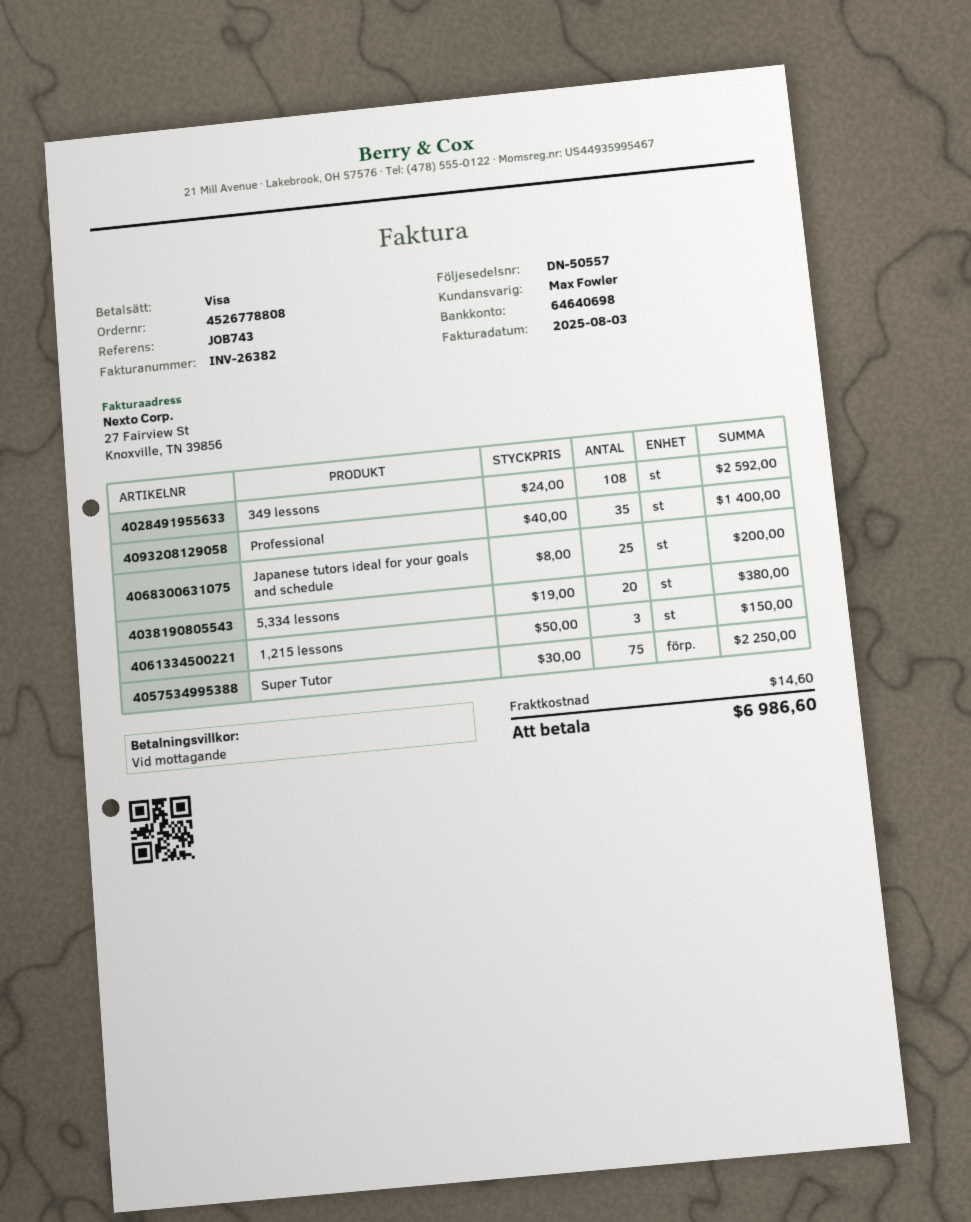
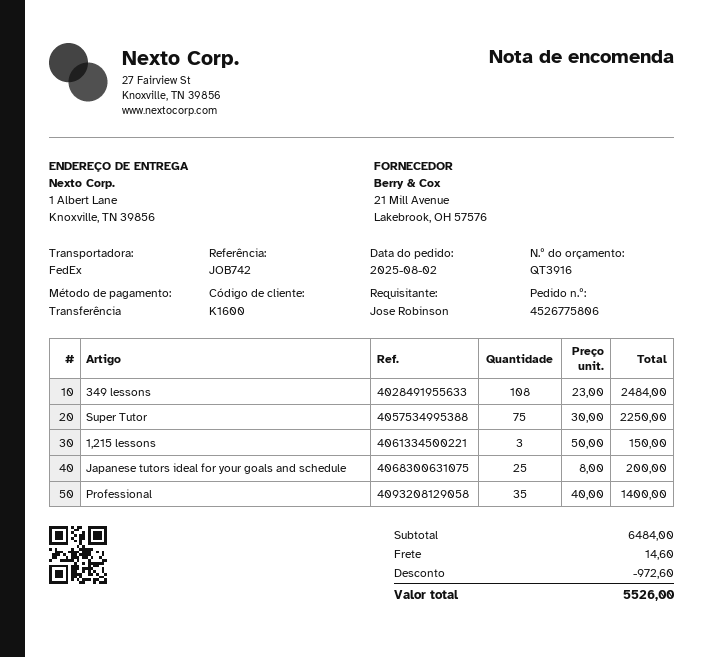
order number: 4526778808 -> 4526775806
reference: JOB743 -> JOB742
payment method: Visa -> bank transfer
349 lessons: 108 x 24.00 = 2592.00 -> 108 x 23.00 = 2484.00
5,334 lessons: 20 x 19.00 = 380.00 -> none
discount: none -> 972.60
total: 6986.60 -> 5526.00

